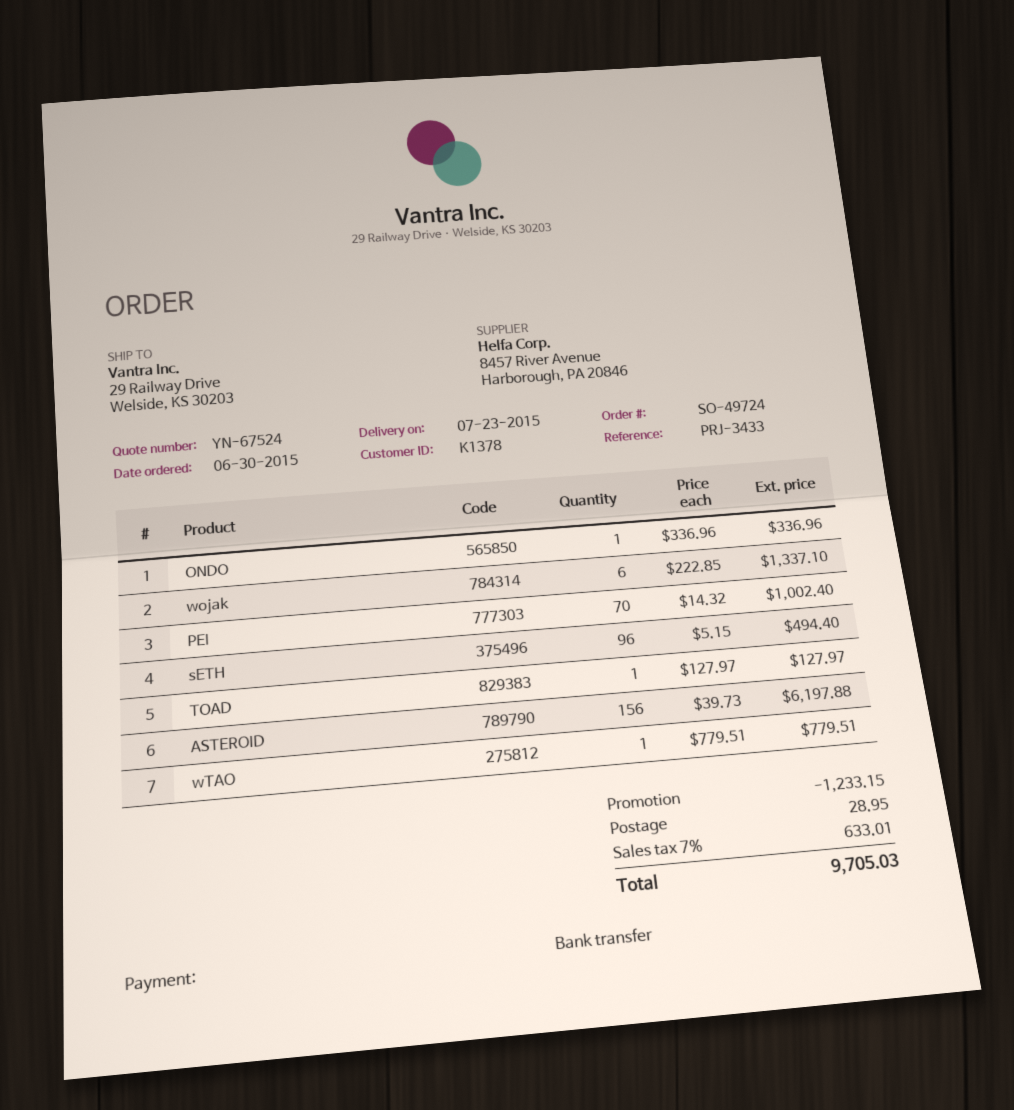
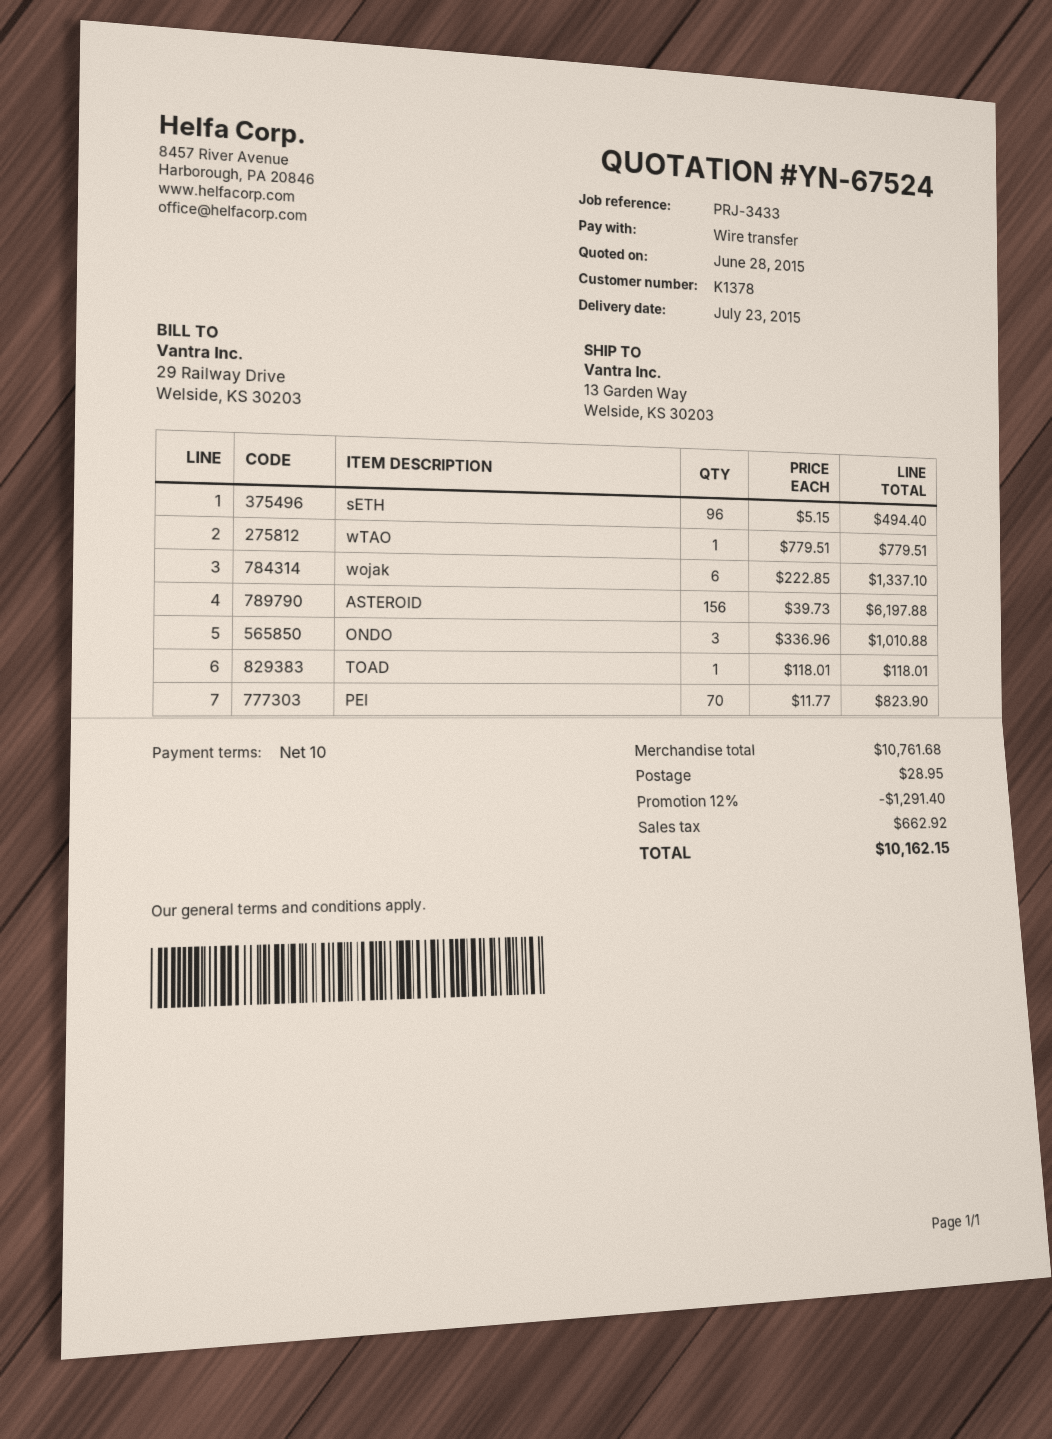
ship to: 29 Railway Drive, Welside, KS 30203 -> 13 Garden Way, Welside, KS 30203
ONDO: 1 x 336.96 = 336.96 -> 3 x 336.96 = 1010.88
PEI: 70 x 14.32 = 1002.40 -> 70 x 11.77 = 823.90
TOAD: 1 x 127.97 = 127.97 -> 1 x 118.01 = 118.01
discount: 1233.15 -> 1291.40
tax: 633.01 -> 662.92
total: 9705.03 -> 10162.15

